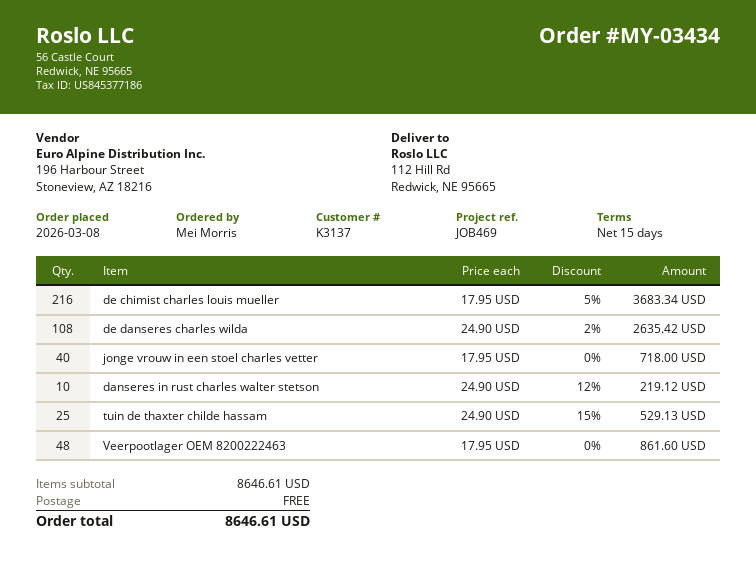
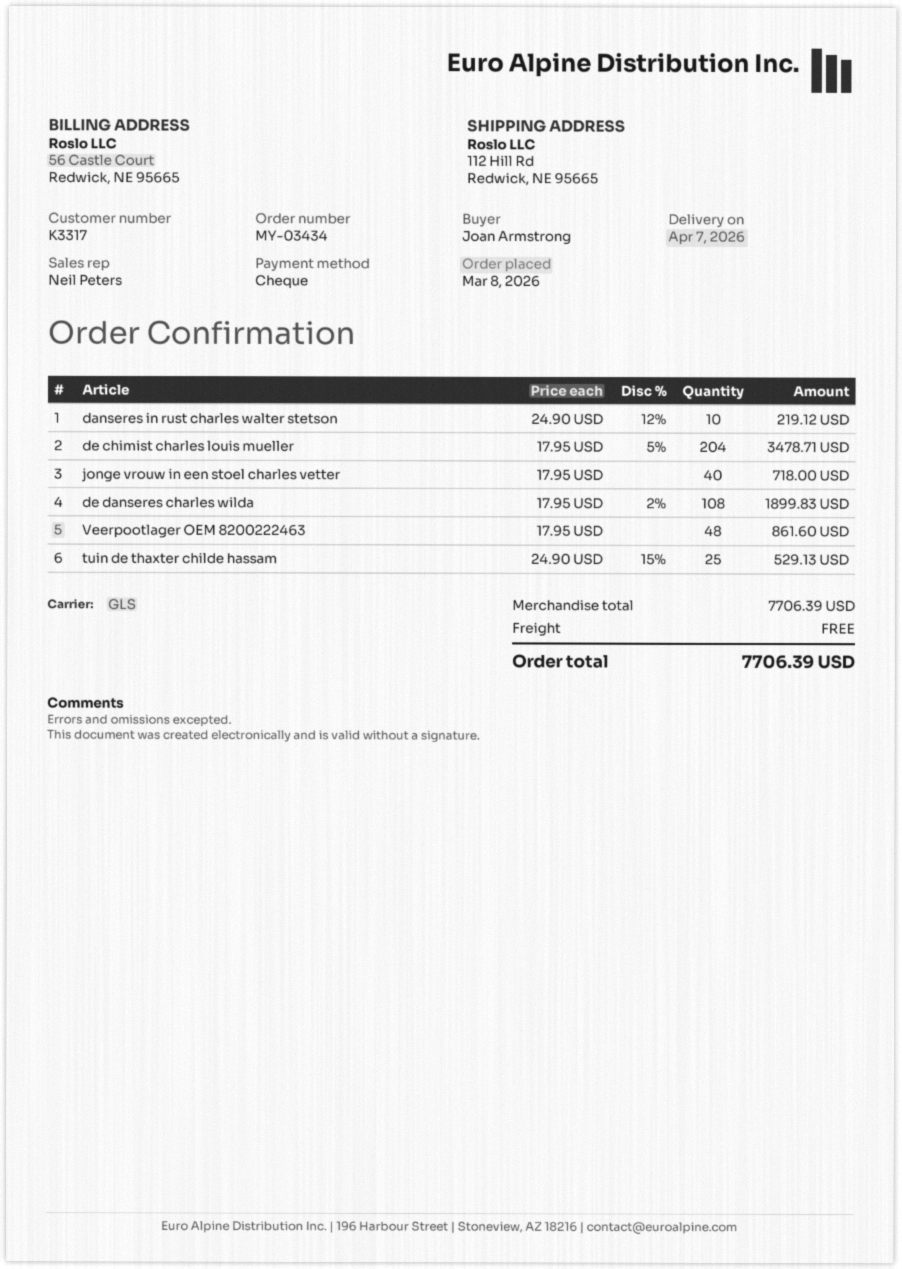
customer number: K3137 -> K3317
ordered by: Mei Morris -> Joan Armstrong
de chimist charles louis mueller: 216 x 17.95 - 5% = 3683.34 -> 204 x 17.95 - 5% = 3478.71
de danseres charles wilda: 108 x 24.90 - 2% = 2635.42 -> 108 x 17.95 - 2% = 1899.83
subtotal: 8646.61 -> 7706.39
total: 8646.61 -> 7706.39

